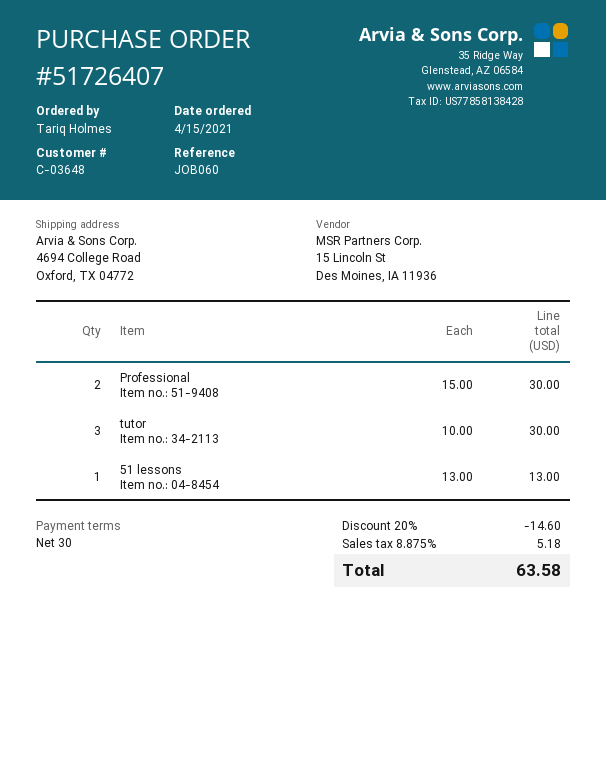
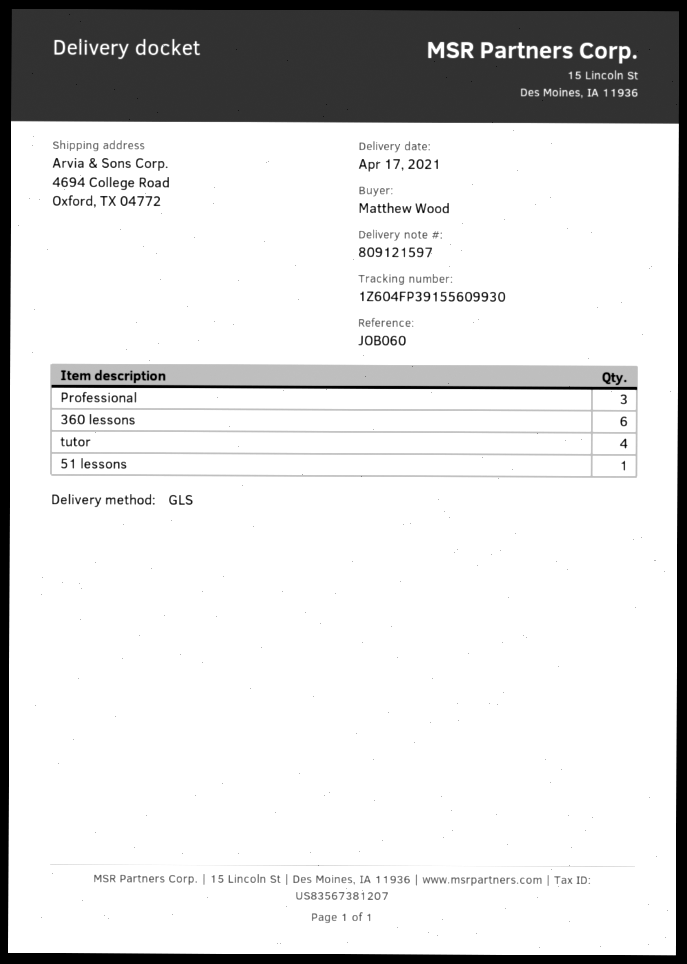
ordered by: Tariq Holmes -> Matthew Wood
Professional: 2 -> 3
tutor: 3 -> 4
360 lessons: none -> 6

